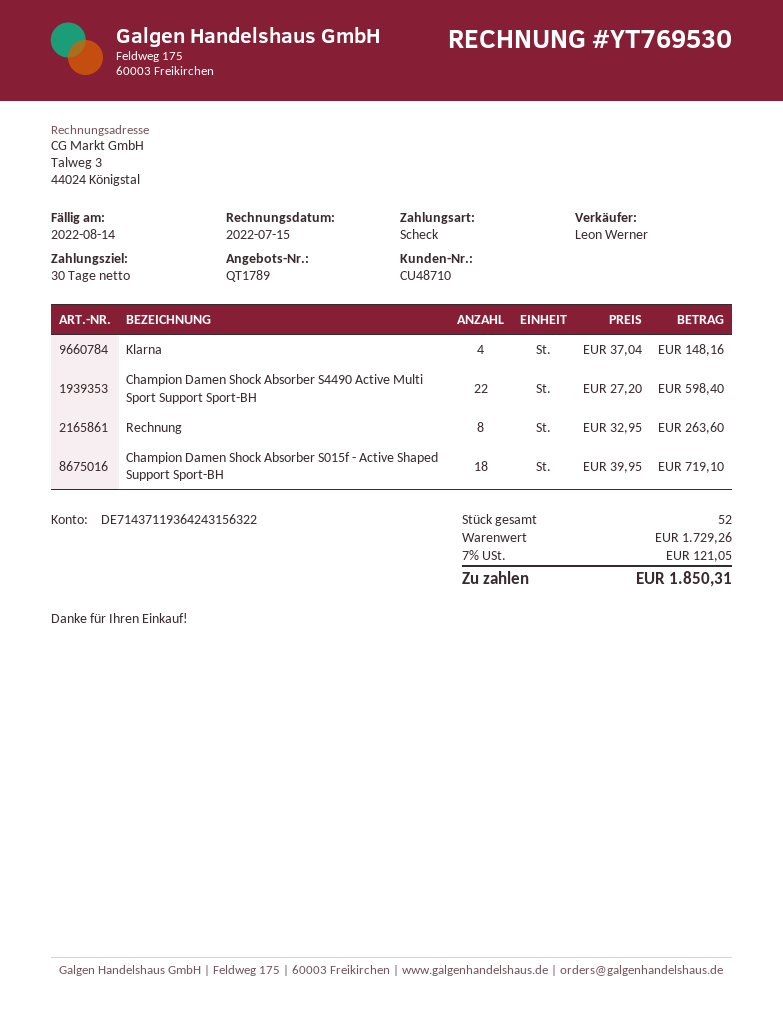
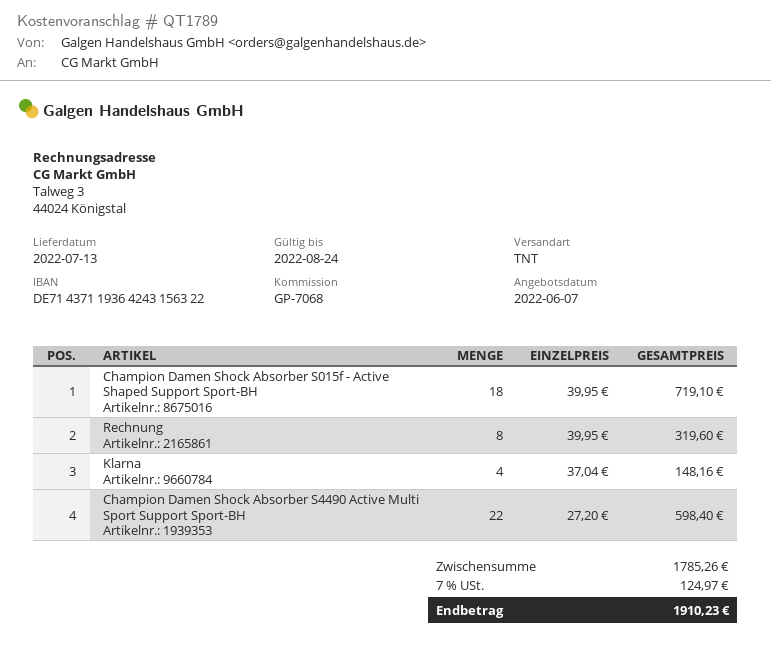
Rechnung: 8 x 32.95 = 263.60 -> 8 x 39.95 = 319.60
subtotal: 1729.26 -> 1785.26
tax: 7% = 121.05 -> 7% = 124.97
total: 1850.31 -> 1910.23

